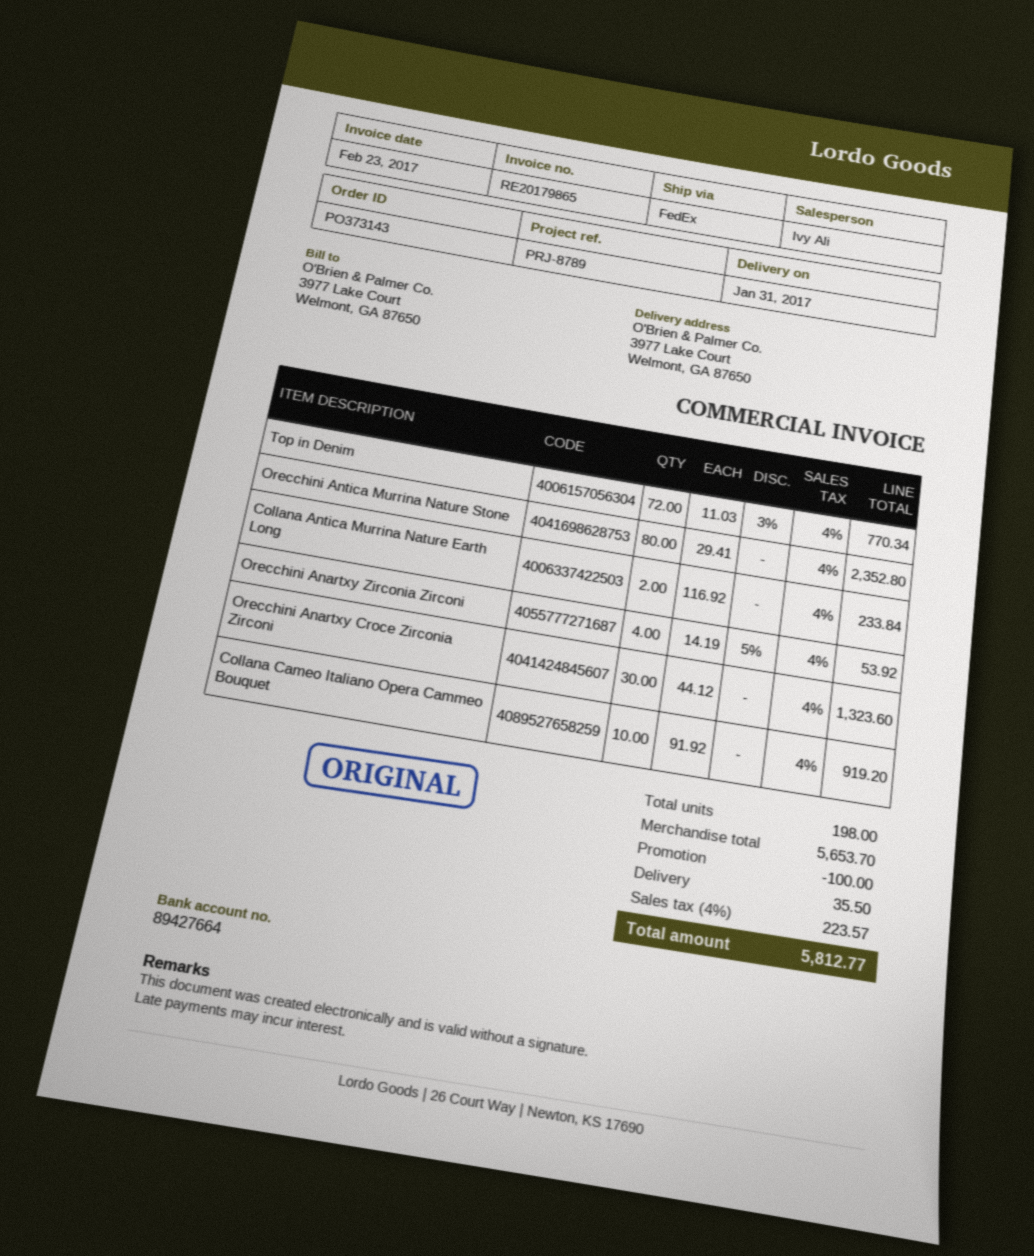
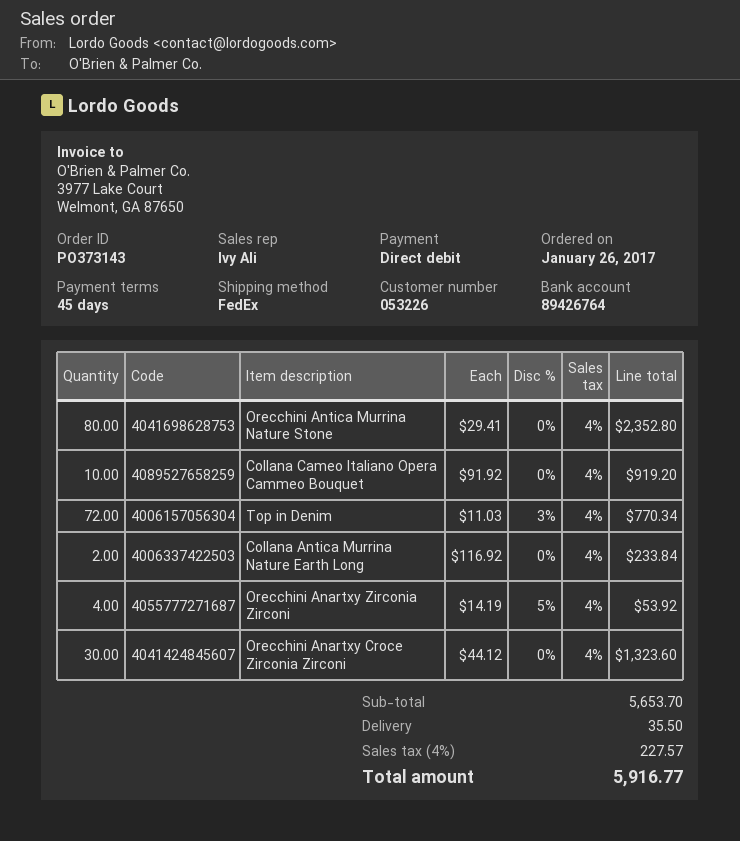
bank account: 89427664 -> 89426764
discount: 100.00 -> none
tax: 4% = 223.57 -> 4% = 227.57
total: 5812.77 -> 5916.77

